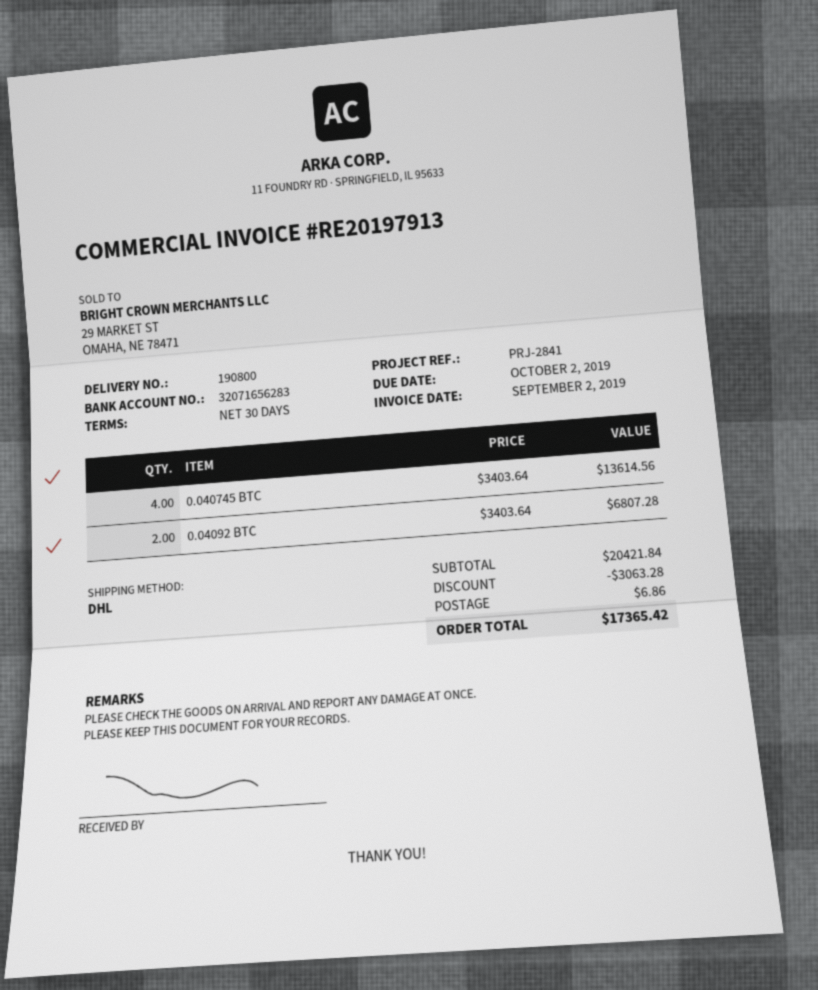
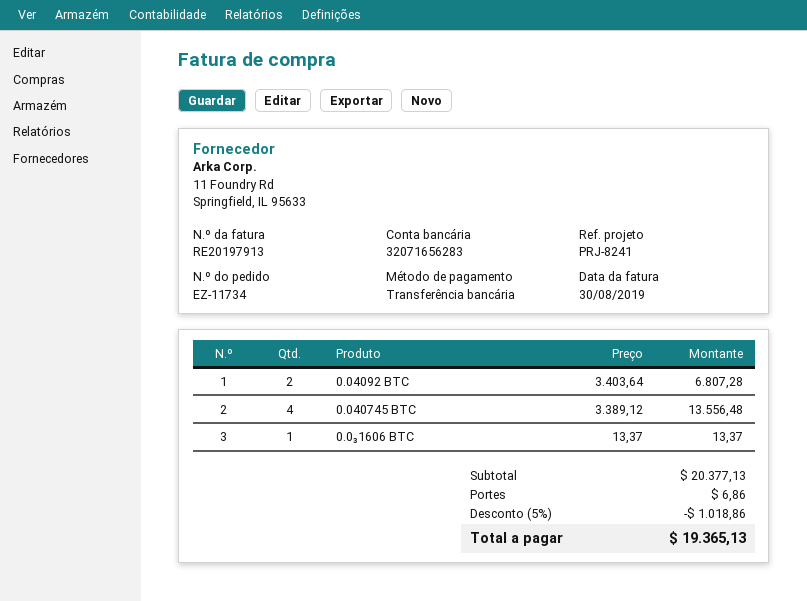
invoice date: 2019-09-02 -> 2019-08-30
reference: PRJ-2841 -> PRJ-8241
0.040745 BTC: 4 x 3403.64 = 13614.56 -> 4 x 3389.12 = 13556.48
0.0₃1606 BTC: none -> 1 x 13.37 = 13.37
subtotal: 20421.84 -> 20377.13
discount: 3063.28 -> 1018.86
total: 17365.42 -> 19365.13

